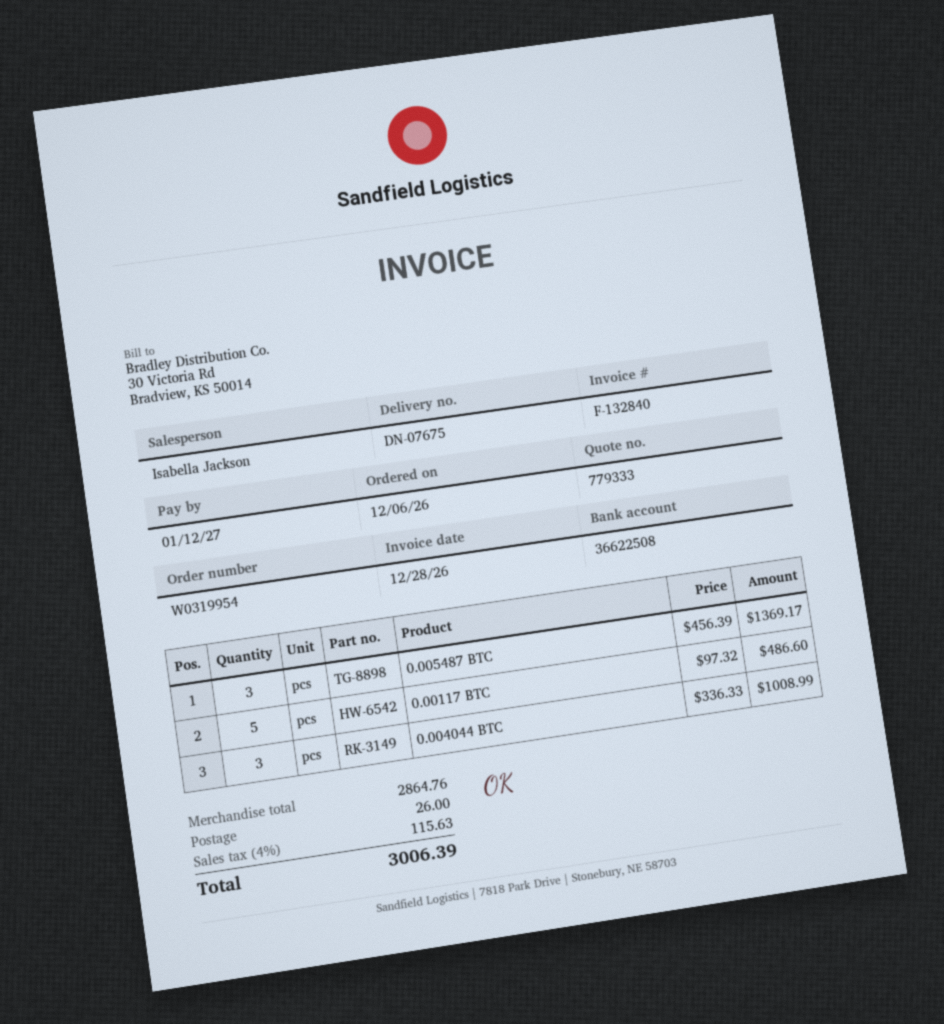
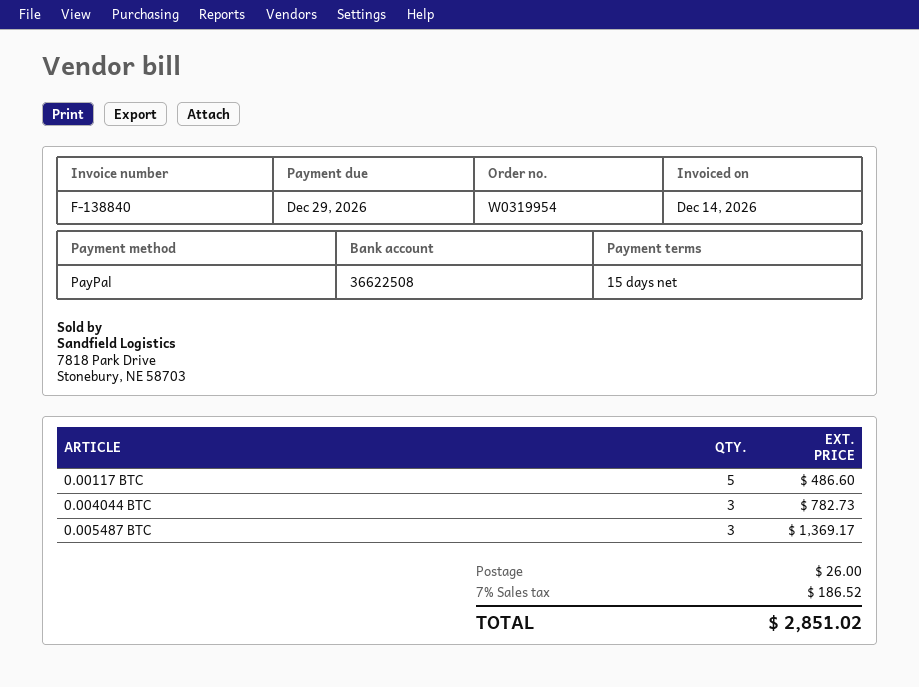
invoice number: F-132840 -> F-138840
invoice date: 2026-12-28 -> 2026-12-14
due date: 2027-01-12 -> 2026-12-29
0.004044 BTC: 3 for 1008.99 -> 3 for 782.73
tax: 4% = 115.63 -> 7% = 186.52
total: 3006.39 -> 2851.02

